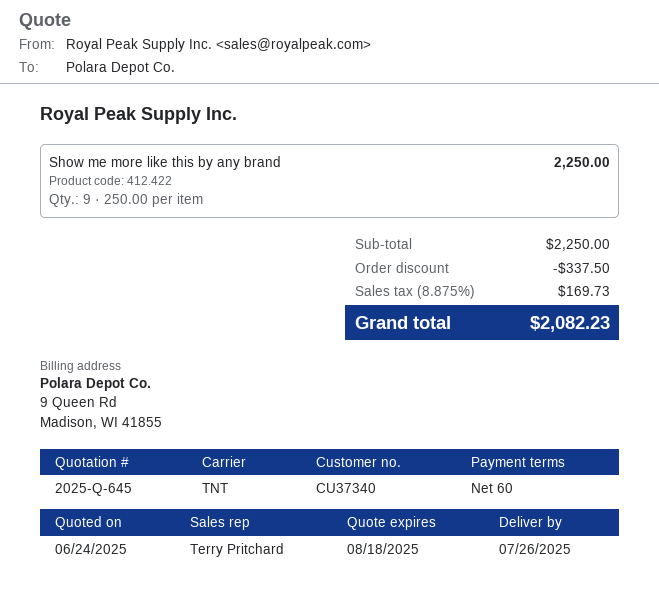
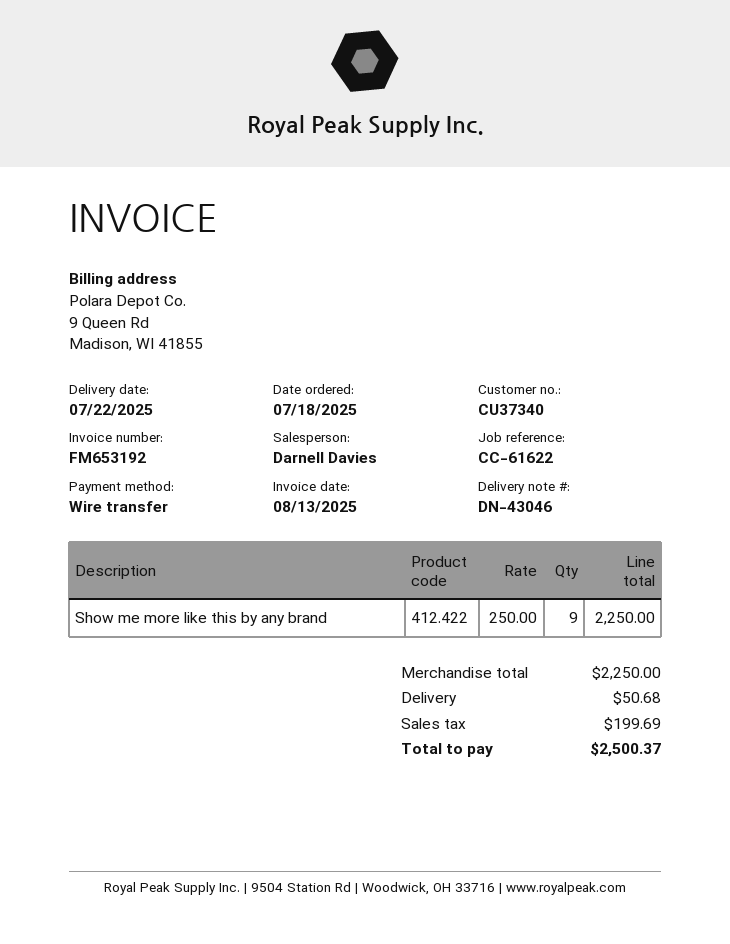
delivery date: 2025-07-26 -> 2025-07-22
sales rep: Terry Pritchard -> Darnell Davies
discount: 337.50 -> none
shipping: none -> 50.68
tax: 169.73 -> 199.69
total: 2082.23 -> 2500.37

